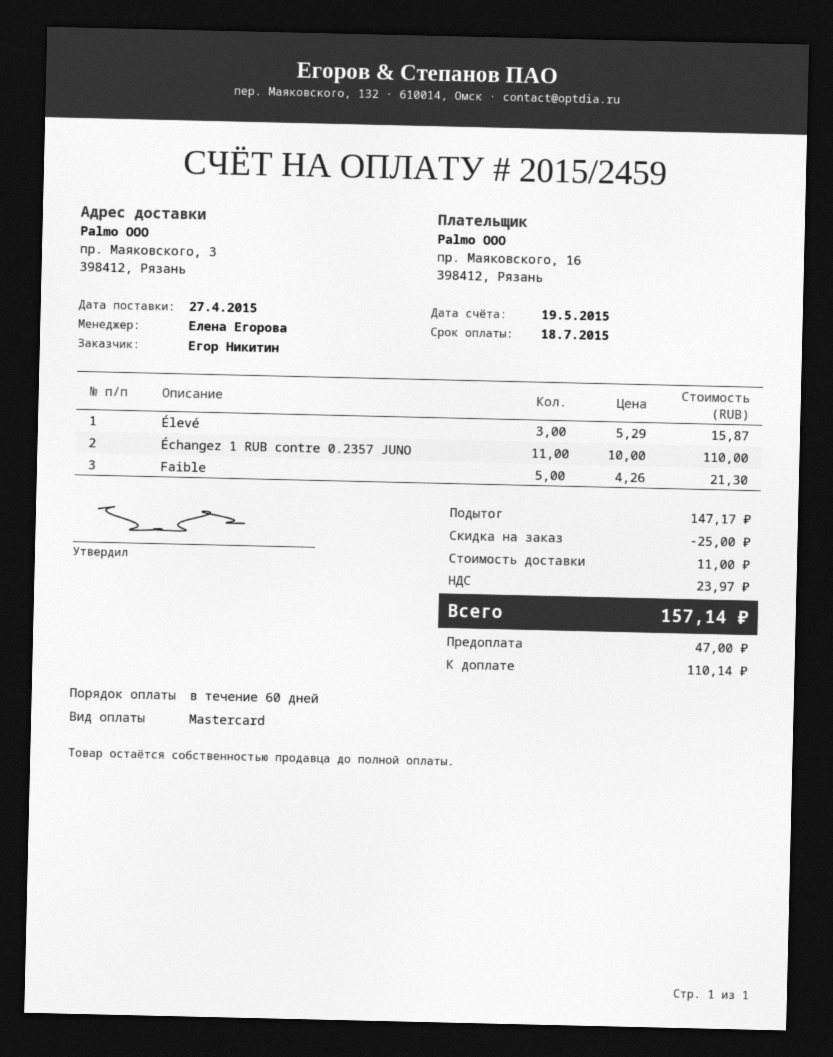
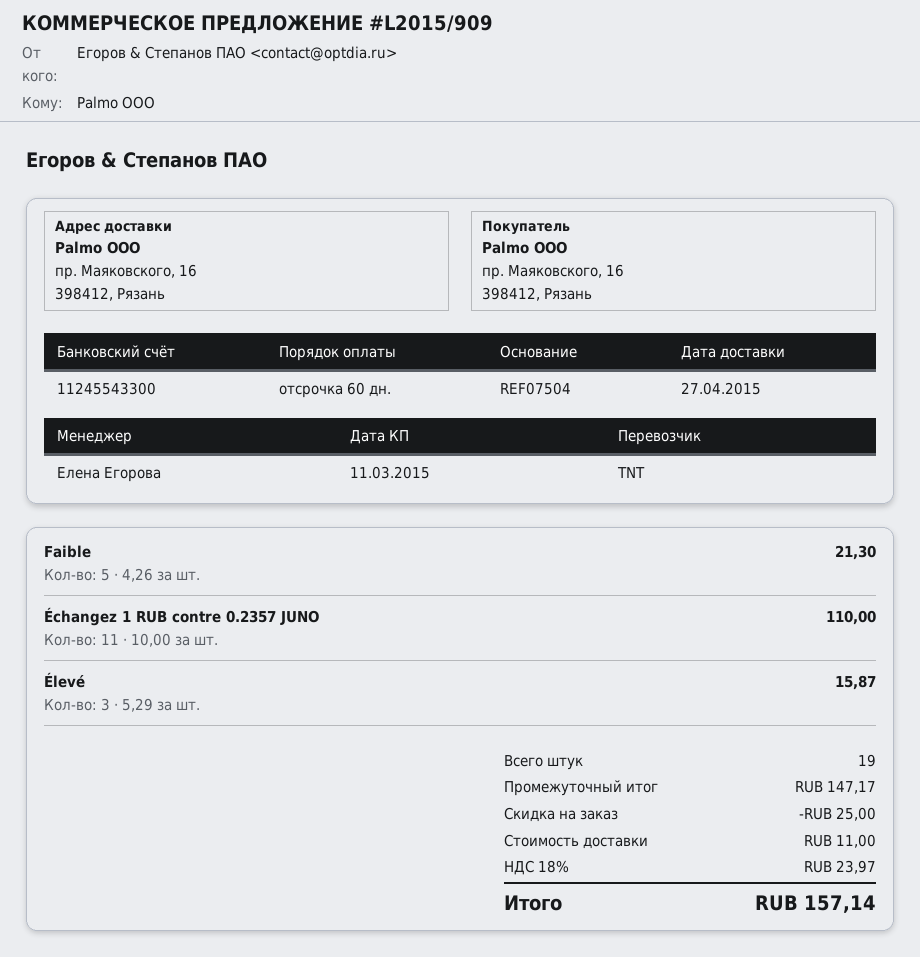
ship to: пр. Маяковского, 3, 398412, Рязань -> пр. Маяковского, 16, 398412, Рязань

